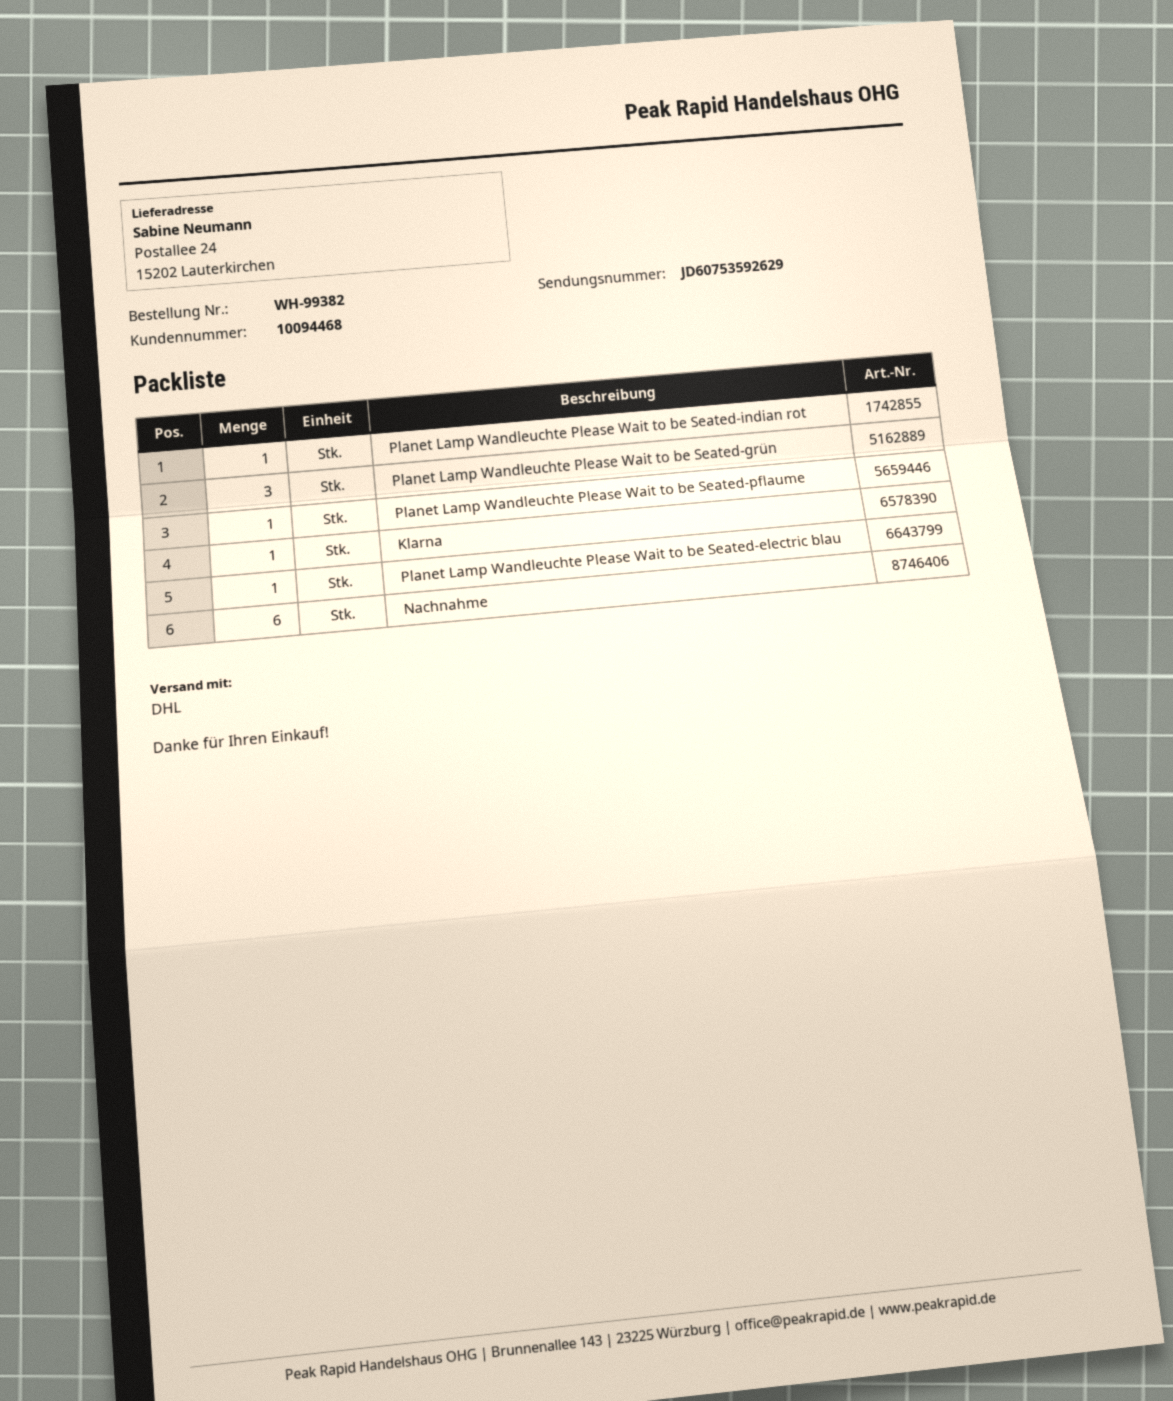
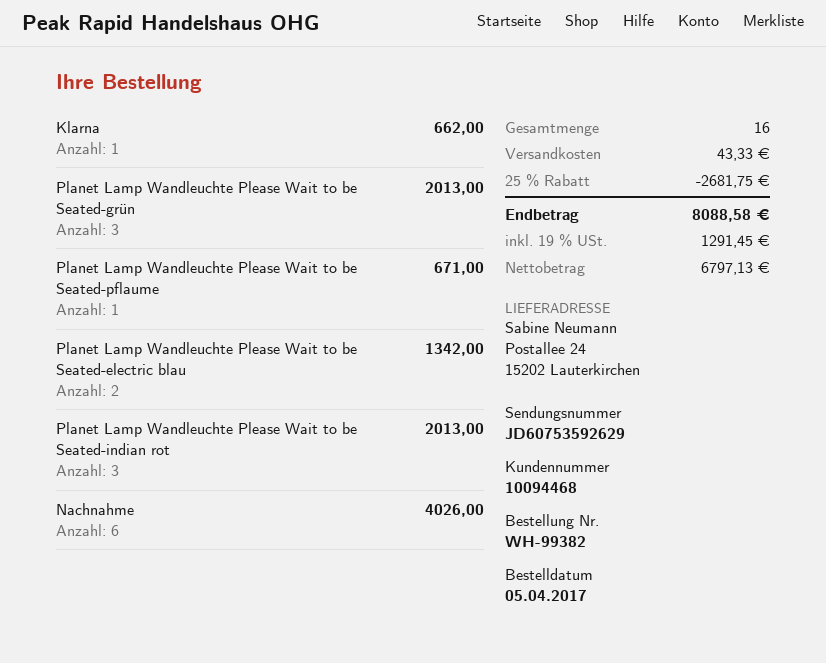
Planet Lamp Wandleuchte Please Wait to be Seated-indian rot: 1 -> 3
Planet Lamp Wandleuchte Please Wait to be Seated-electric blau: 1 -> 2

